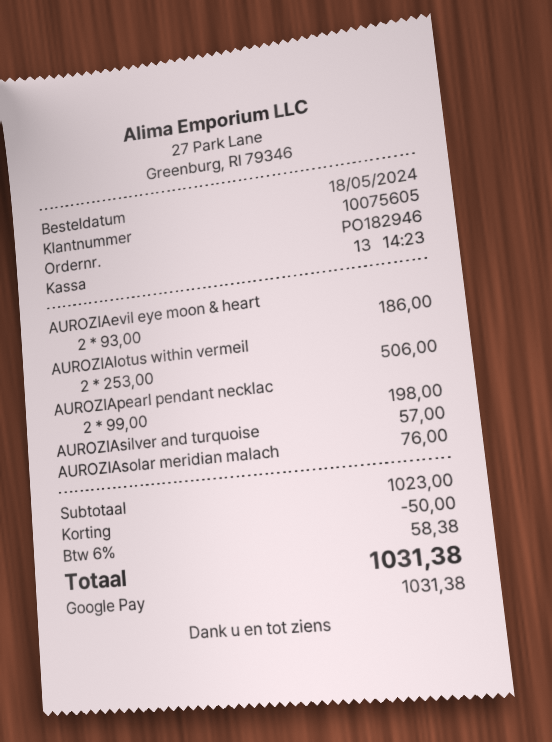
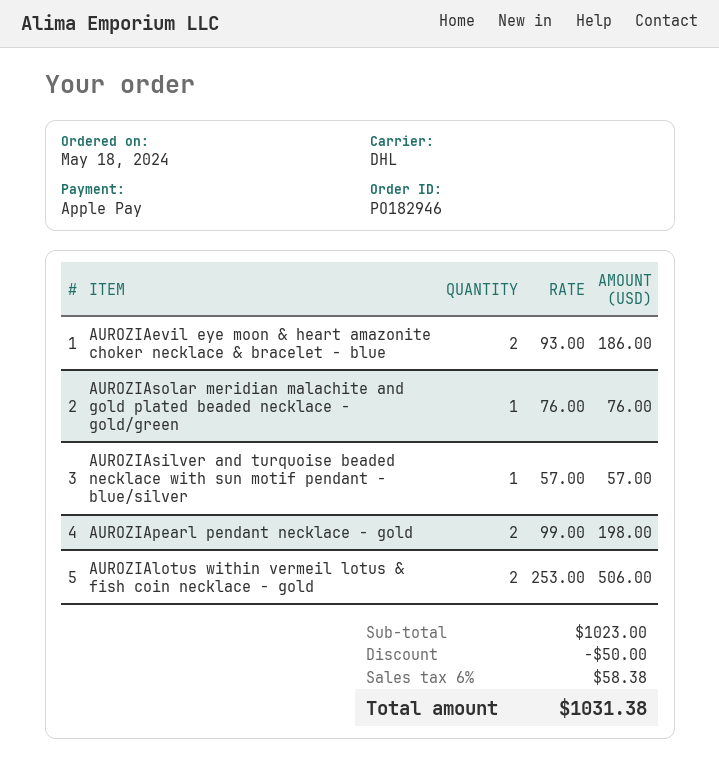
payment method: Google Pay -> Apple Pay

